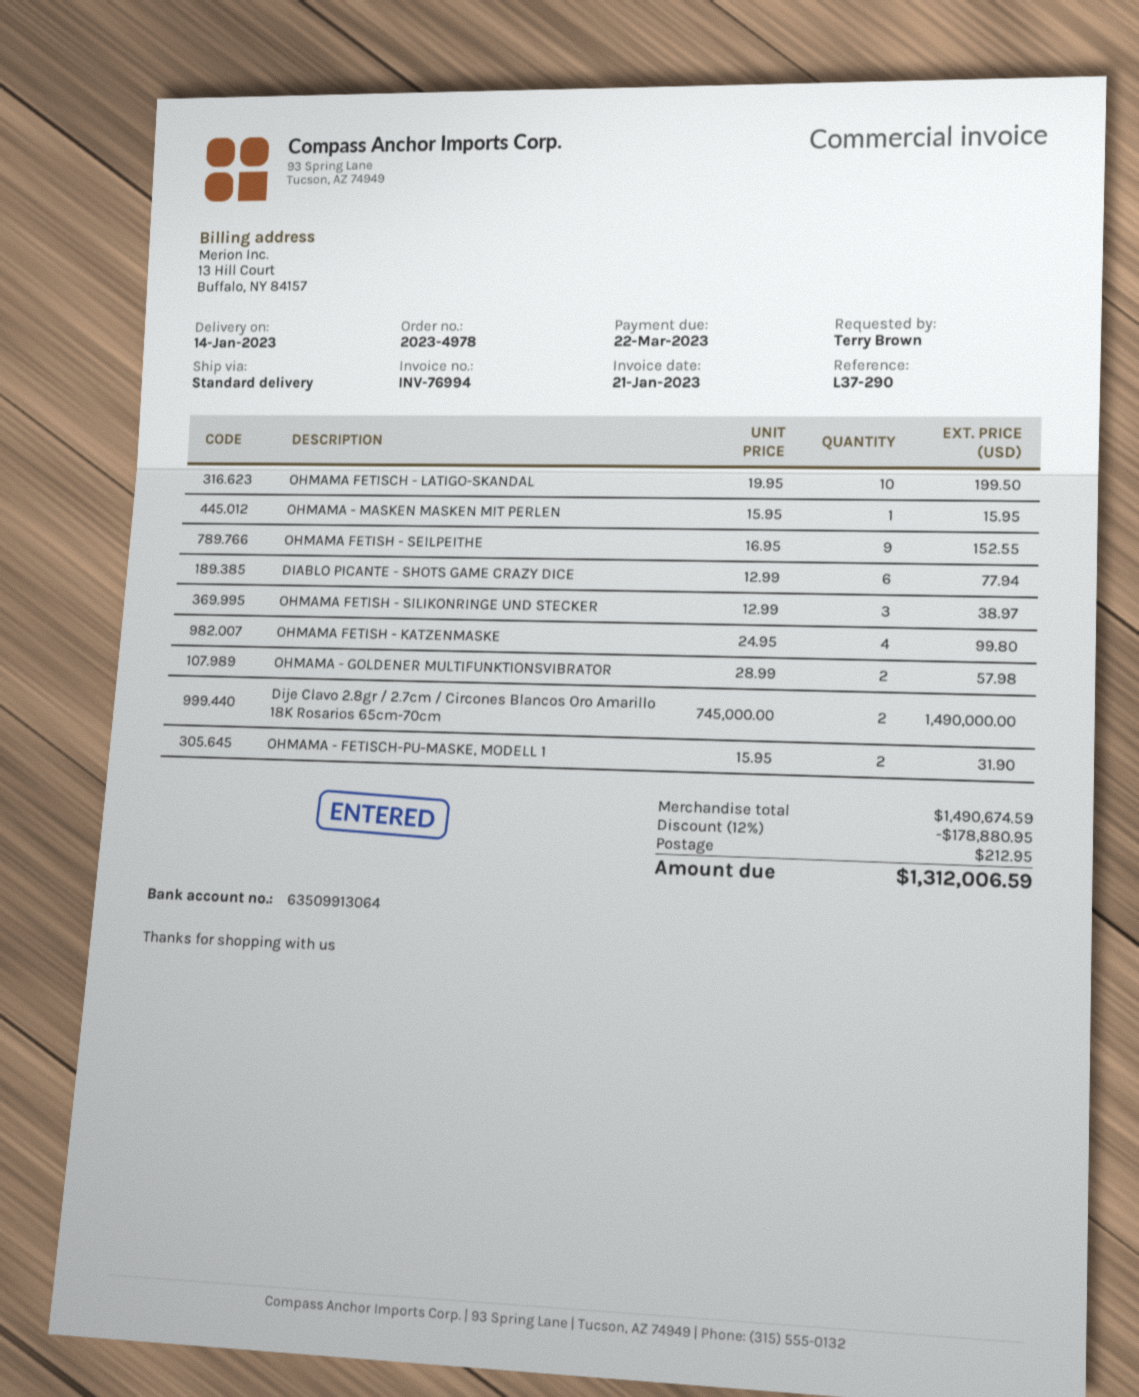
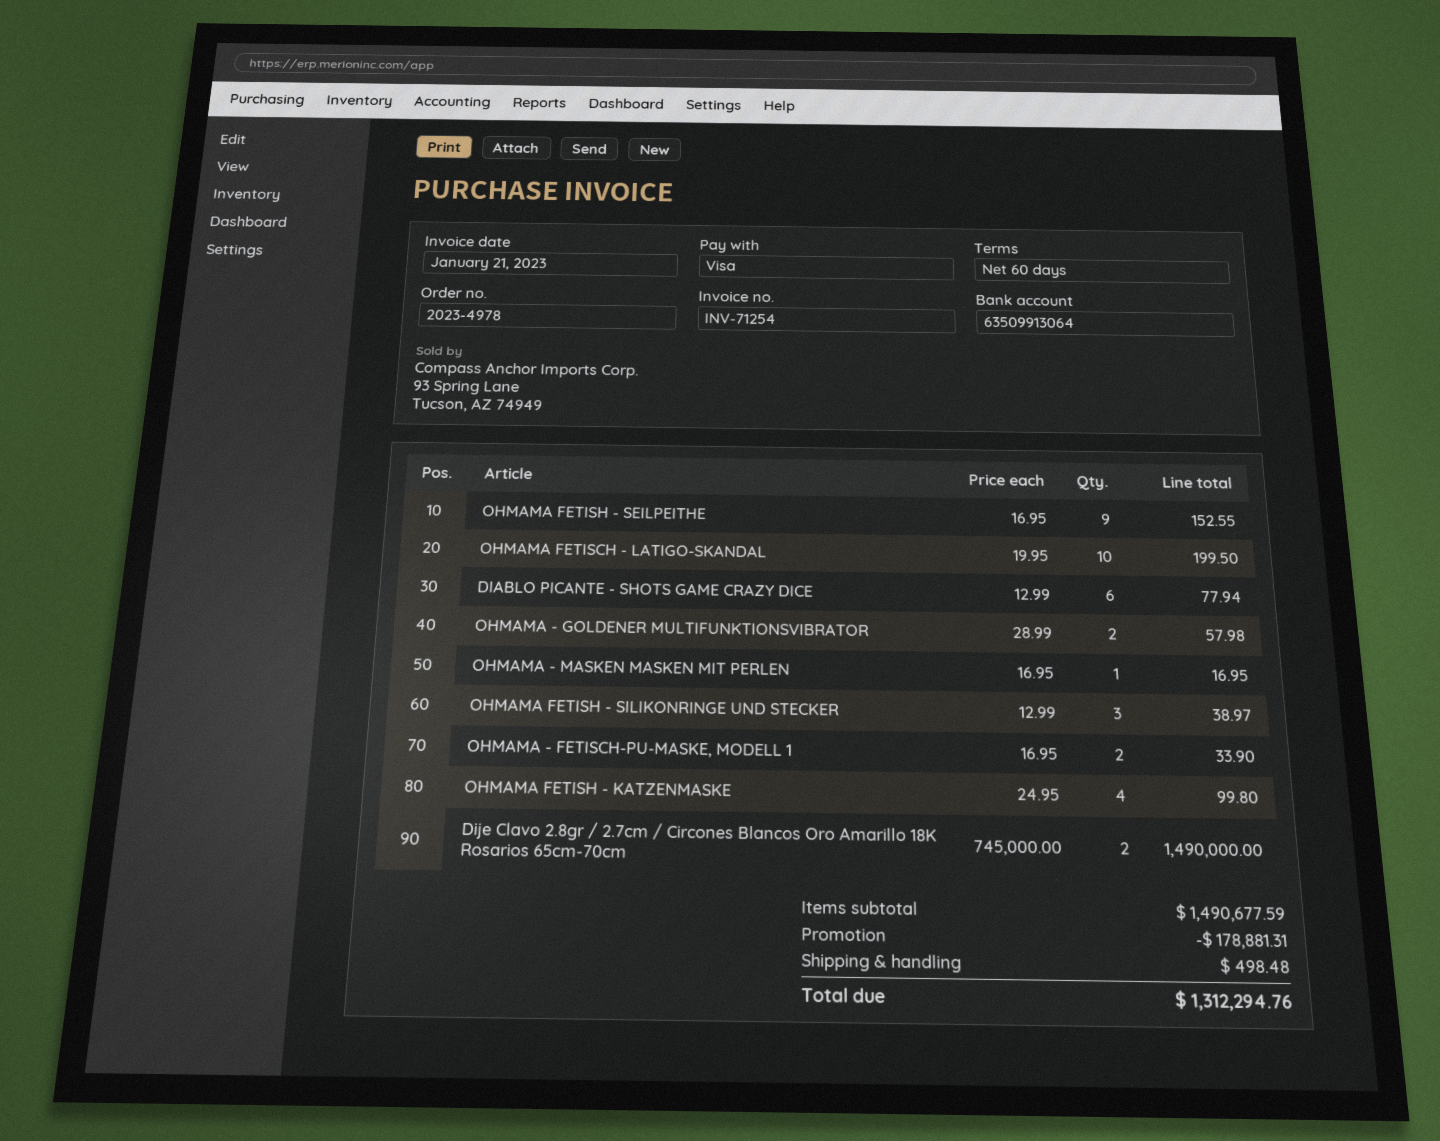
invoice number: INV-76994 -> INV-71254
OHMAMA - MASKEN MASKEN MIT PERLEN: 1 x 15.95 = 15.95 -> 1 x 16.95 = 16.95
OHMAMA - FETISCH-PU-MASKE, MODELL 1: 2 x 15.95 = 31.90 -> 2 x 16.95 = 33.90
subtotal: 1490674.59 -> 1490677.59
discount: 178880.95 -> 178881.31
shipping: 212.95 -> 498.48
total: 1312006.59 -> 1312294.76

